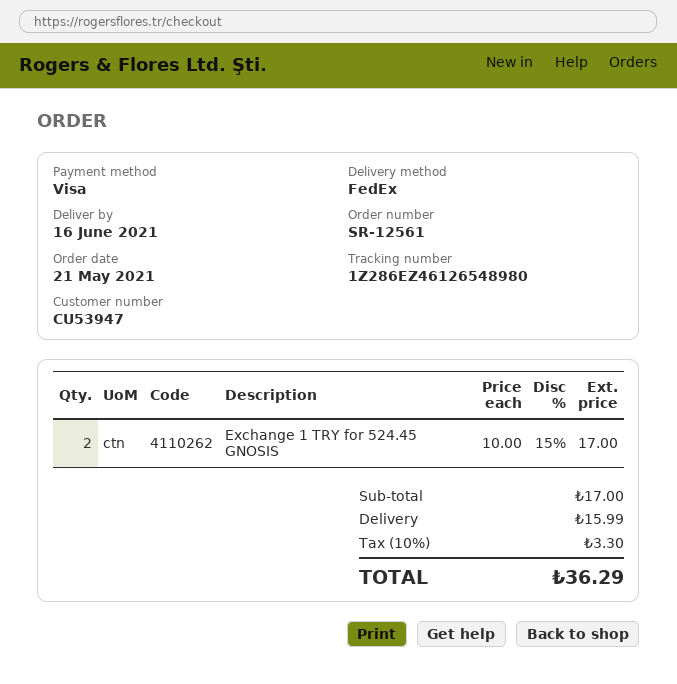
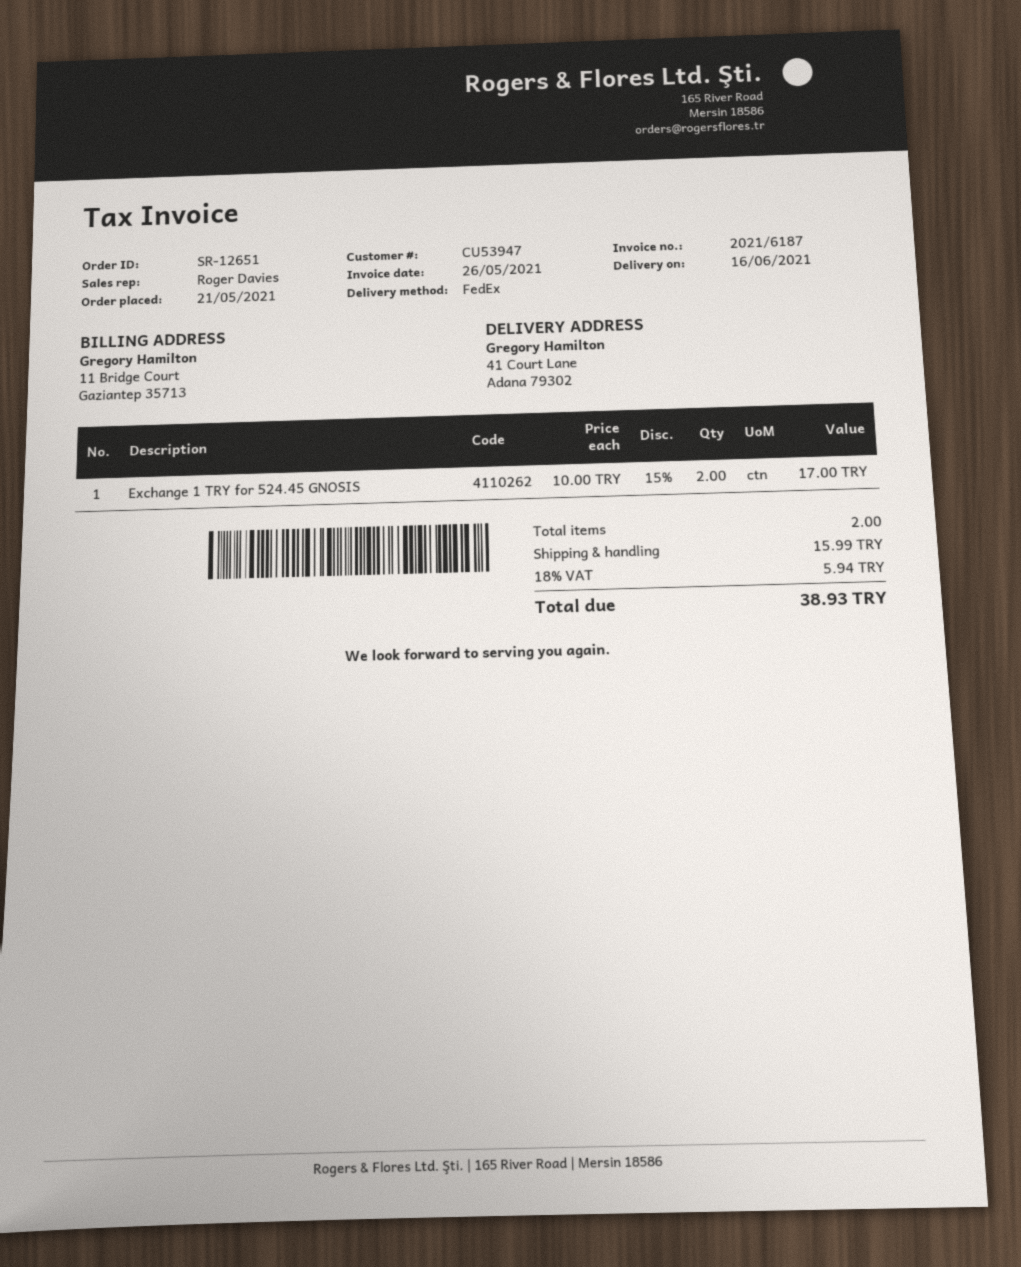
order number: SR-12561 -> SR-12651
tax: 10% = 3.30 -> 18% = 5.94
total: 36.29 -> 38.93

